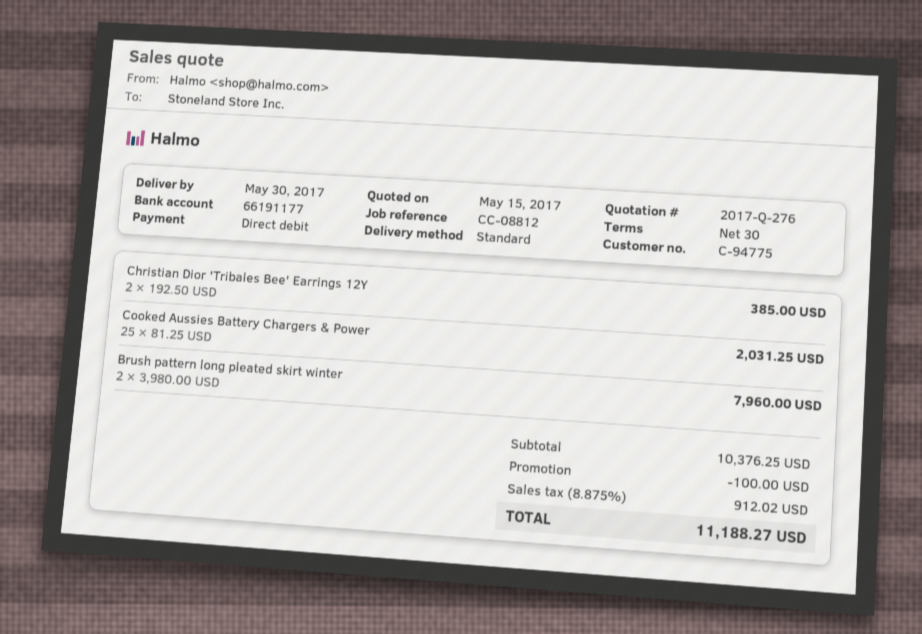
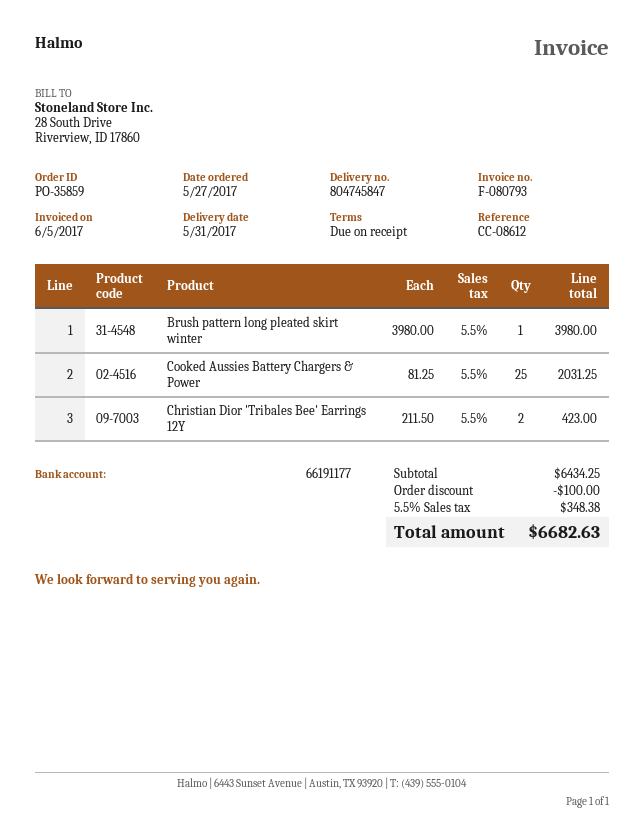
delivery date: 2017-05-30 -> 2017-05-31
payment terms: 30 days -> on receipt
reference: CC-08812 -> CC-08612
Christian Dior 'Tribales Bee' Earrings 12Y: 2 x 192.50 = 385.00 -> 2 x 211.50 = 423.00
Brush pattern long pleated skirt winter: 2 x 3980.00 = 7960.00 -> 1 x 3980.00 = 3980.00
subtotal: 10376.25 -> 6434.25
tax: 8.875% = 912.02 -> 5.5% = 348.38
total: 11188.27 -> 6682.63

